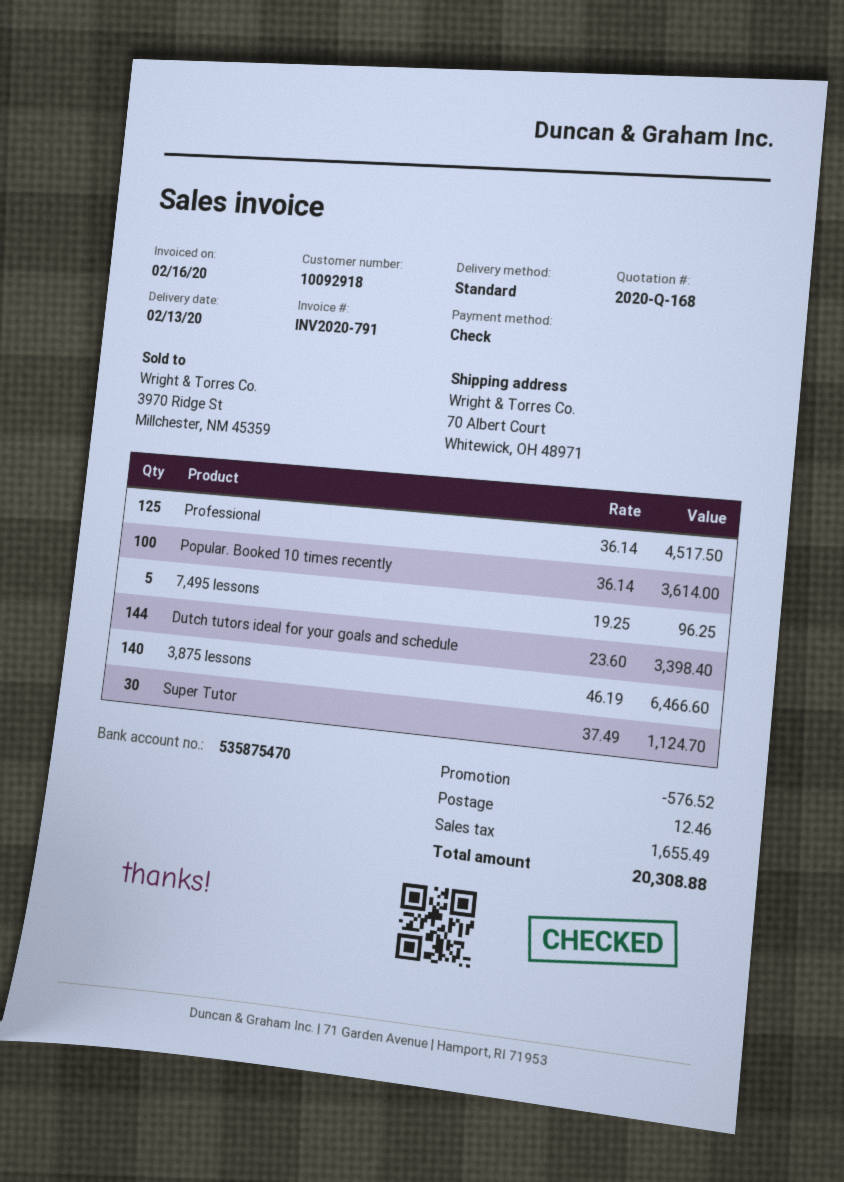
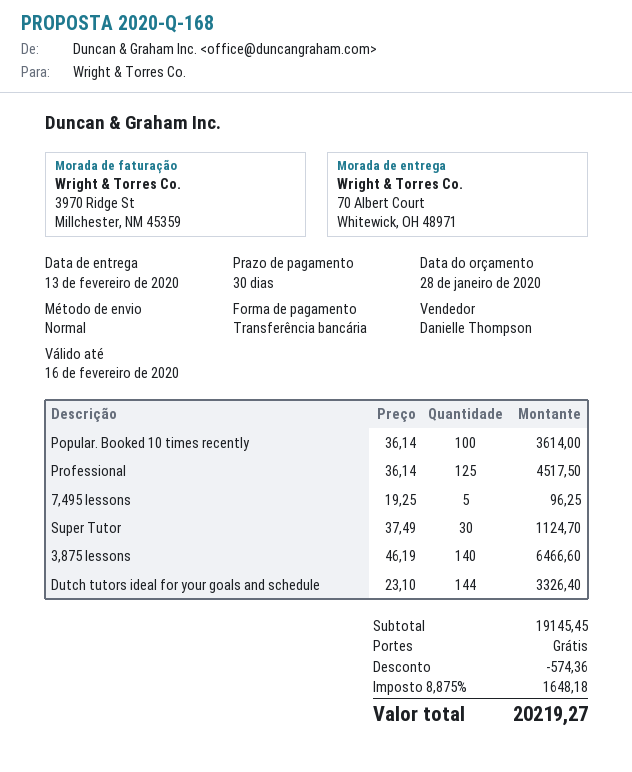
payment method: cheque -> bank transfer
Dutch tutors ideal for your goals and schedule: 144 x 23.60 = 3398.40 -> 144 x 23.10 = 3326.40
discount: 576.52 -> 574.36
shipping: 12.46 -> 0.00
tax: 1655.49 -> 1648.18
total: 20308.88 -> 20219.27

